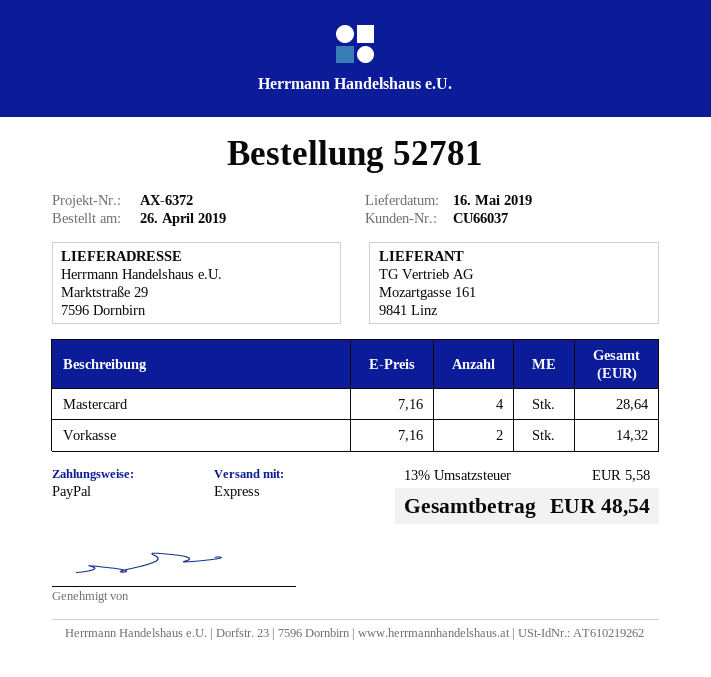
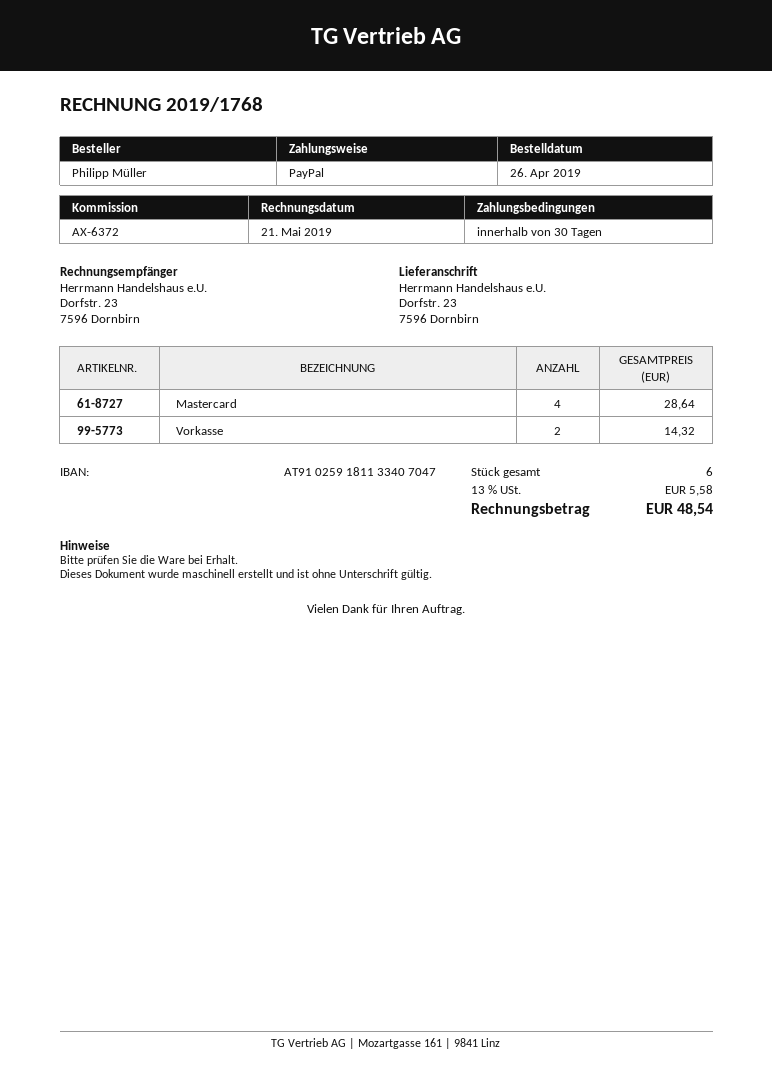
ship to: Marktstraße 29, 7596 Dornbirn -> Dorfstr. 23, 7596 Dornbirn

